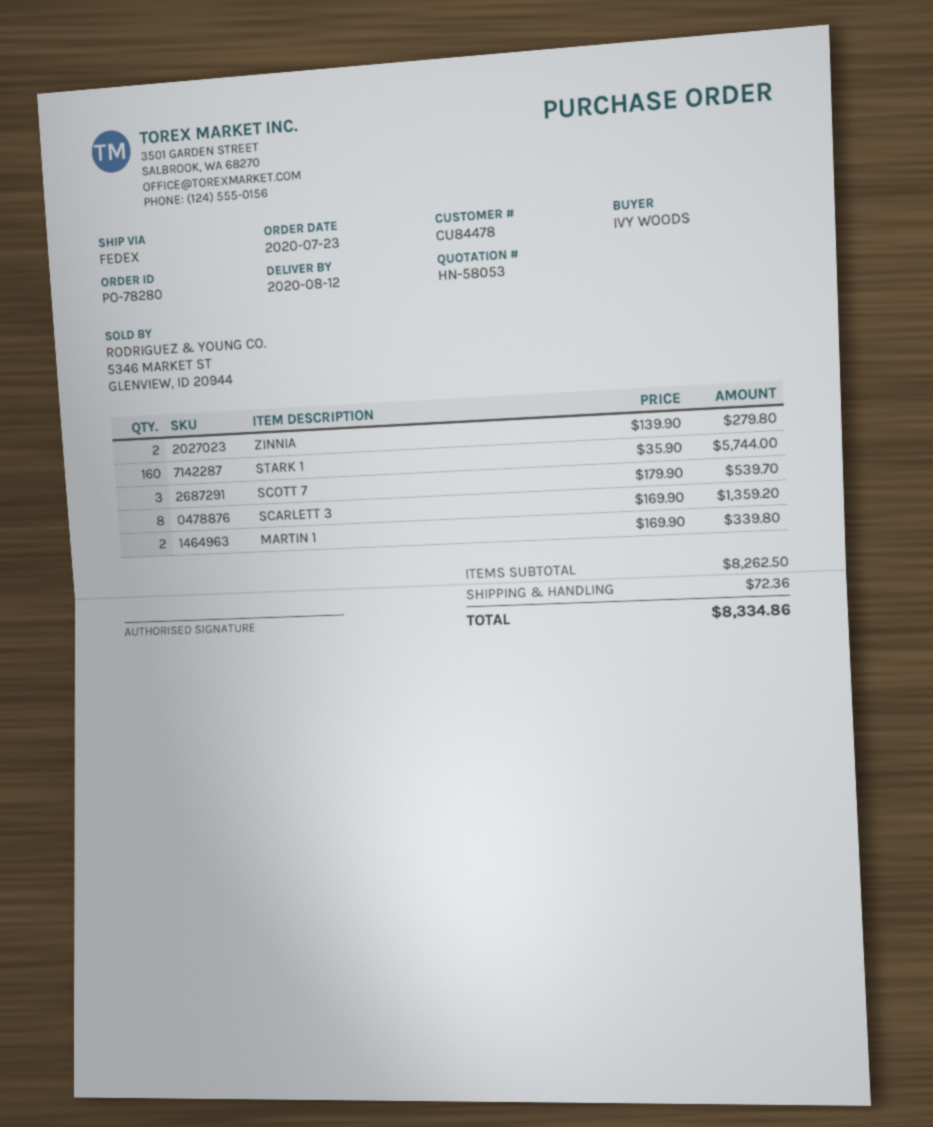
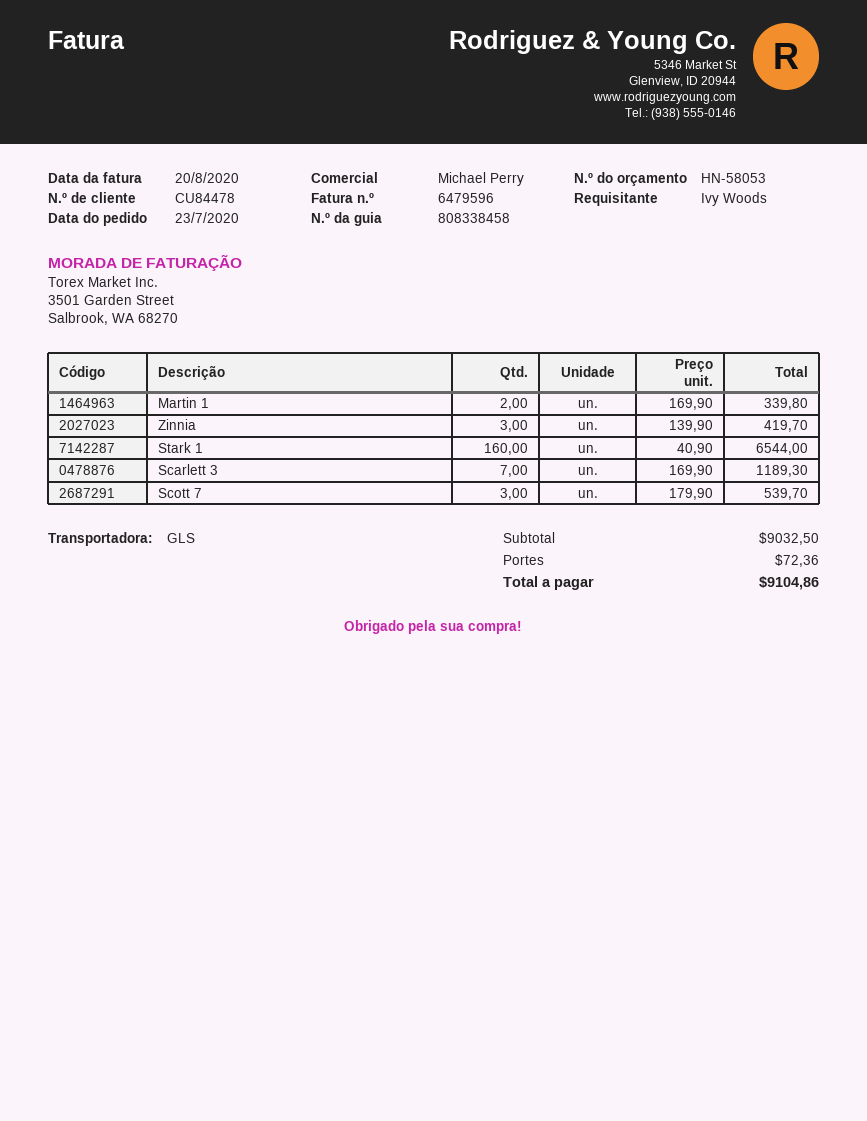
shipping method: FedEx -> GLS
ZINNIA: 2 x 139.90 = 279.80 -> 3 x 139.90 = 419.70
STARK 1: 160 x 35.90 = 5744.00 -> 160 x 40.90 = 6544.00
SCARLETT 3: 8 x 169.90 = 1359.20 -> 7 x 169.90 = 1189.30
subtotal: 8262.50 -> 9032.50
total: 8334.86 -> 9104.86

